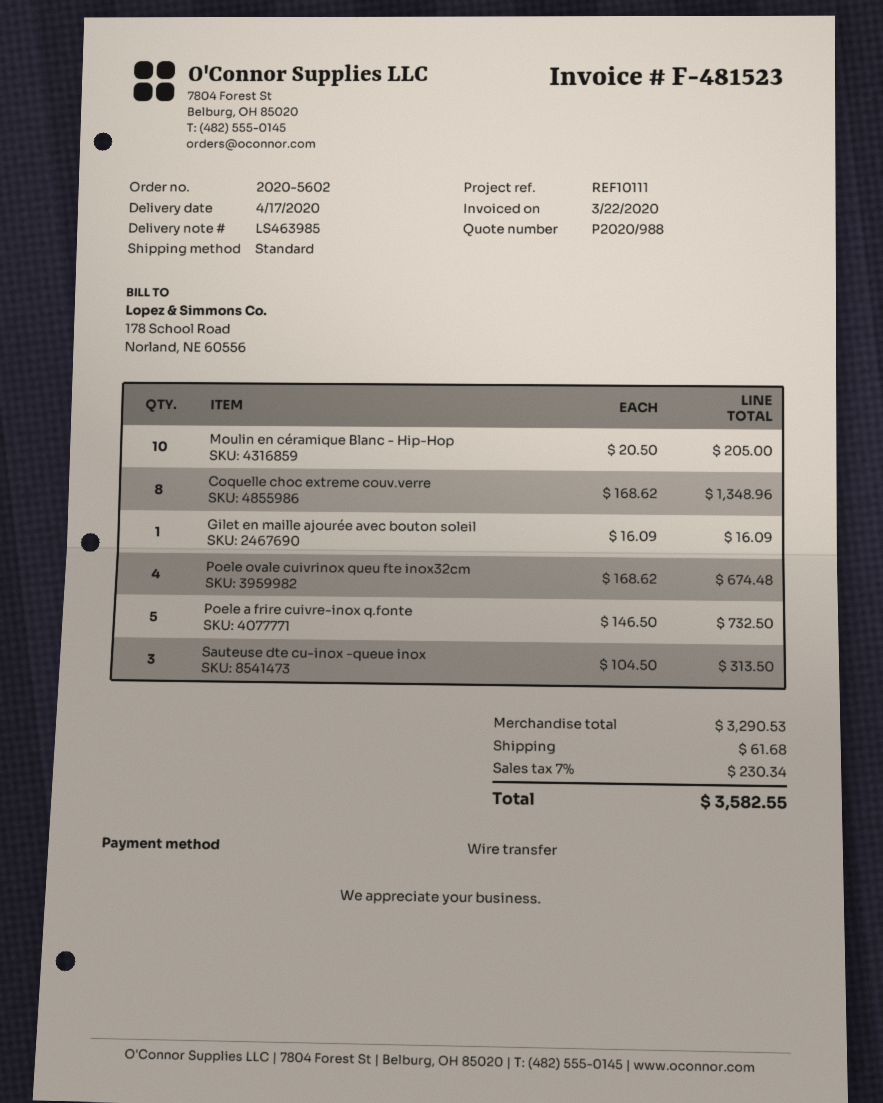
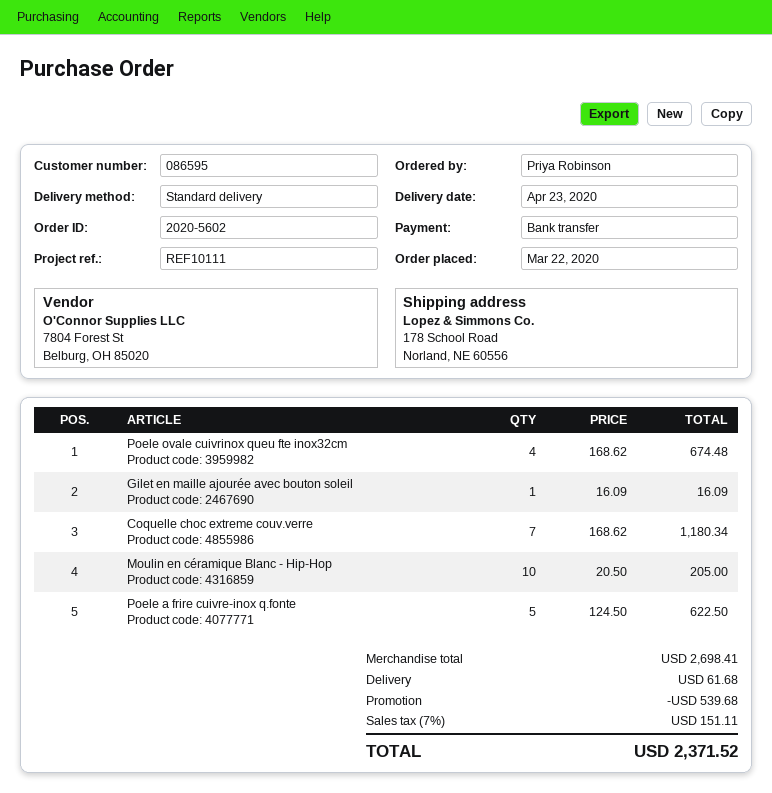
delivery date: 2020-04-17 -> 2020-04-23
Coquelle choc extreme couv.verre: 8 x 168.62 = 1348.96 -> 7 x 168.62 = 1180.34
Poele a frire cuivre-inox q.fonte: 5 x 146.50 = 732.50 -> 5 x 124.50 = 622.50
Sauteuse dte cu-inox -queue inox: 3 x 104.50 = 313.50 -> none
subtotal: 3290.53 -> 2698.41
discount: none -> 539.68
tax: 7% = 230.34 -> 7% = 151.11
total: 3582.55 -> 2371.52

